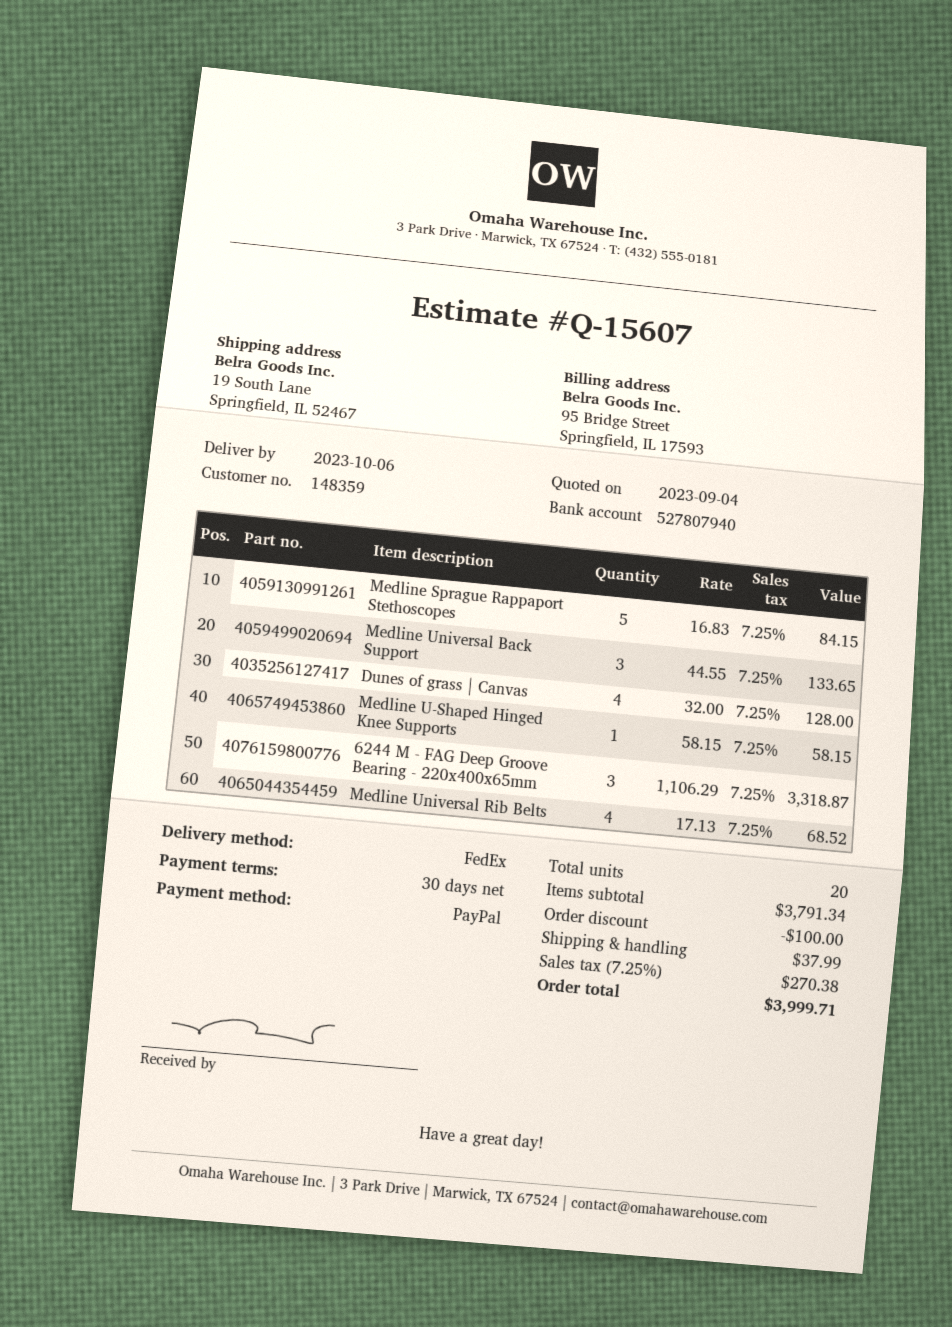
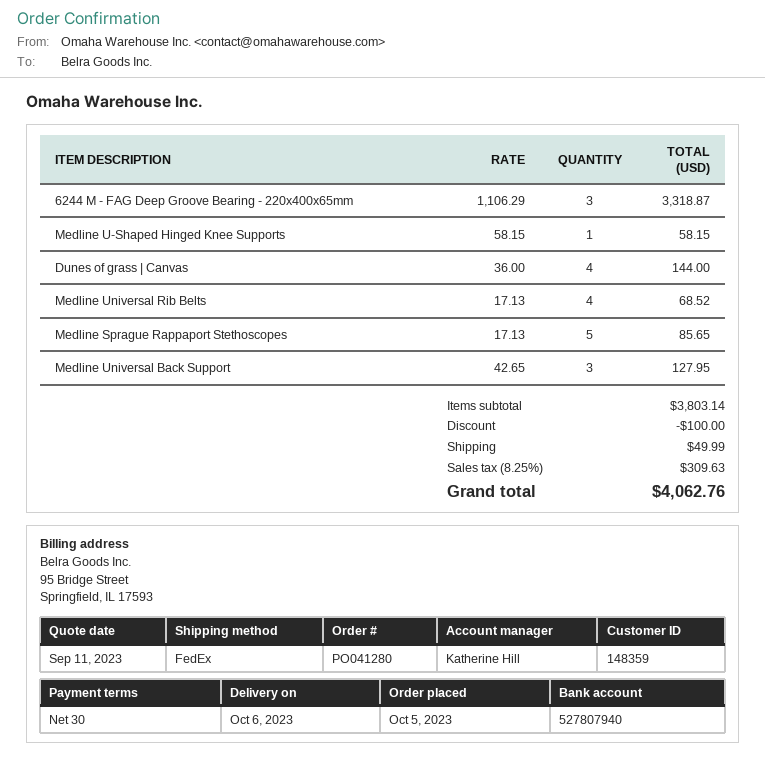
quote date: 2023-09-04 -> 2023-09-11
Medline Sprague Rappaport Stethoscopes: 5 x 16.83 = 84.15 -> 5 x 17.13 = 85.65
Medline Universal Back Support: 3 x 44.55 = 133.65 -> 3 x 42.65 = 127.95
Dunes of grass | Canvas: 4 x 32.00 = 128.00 -> 4 x 36.00 = 144.00
subtotal: 3791.34 -> 3803.14
shipping: 37.99 -> 49.99
tax: 7.25% = 270.38 -> 8.25% = 309.63
total: 3999.71 -> 4062.76

